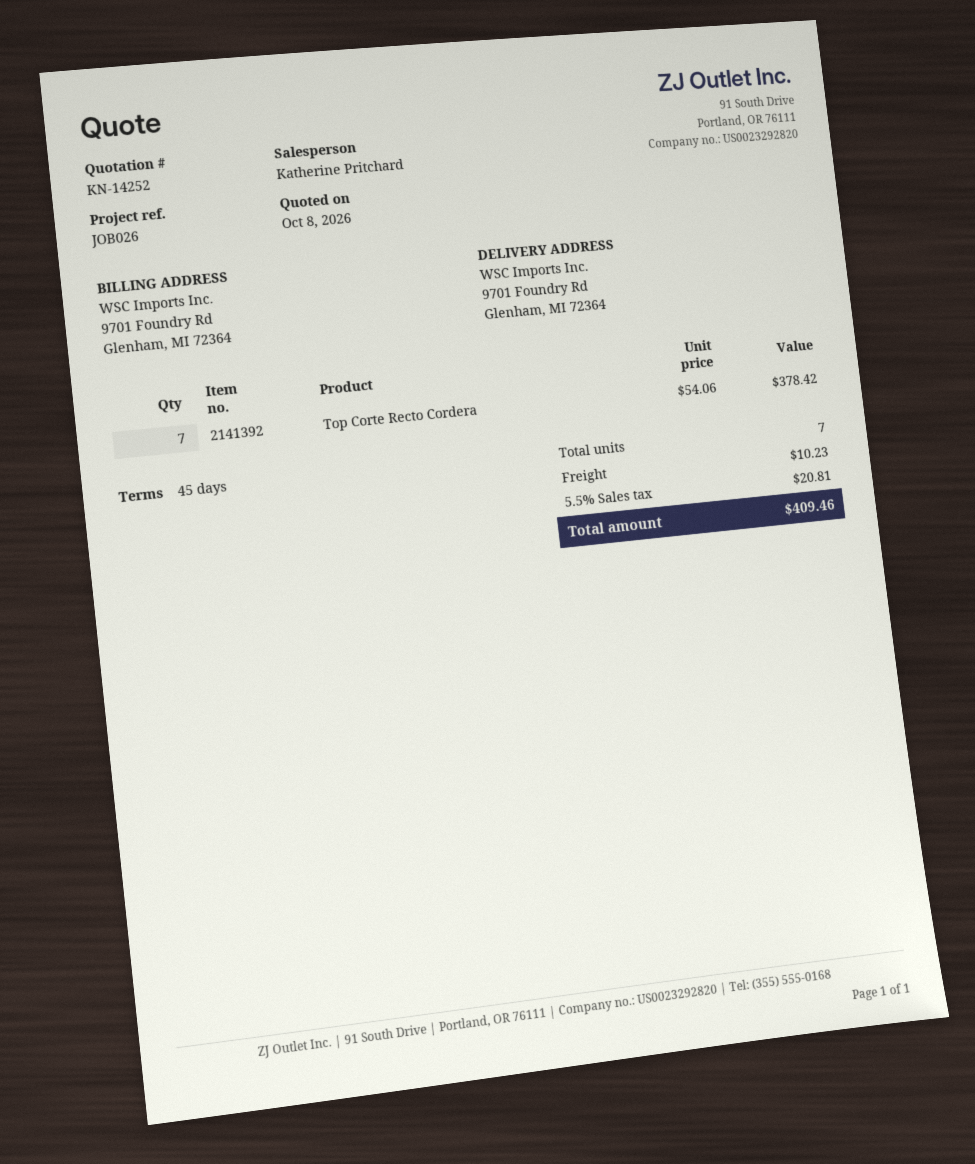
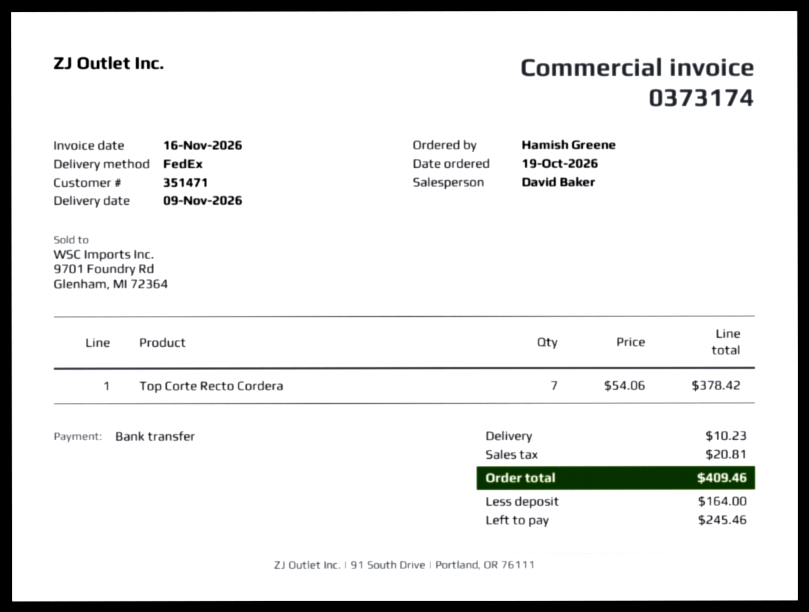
sales rep: Katherine Pritchard -> David Baker

